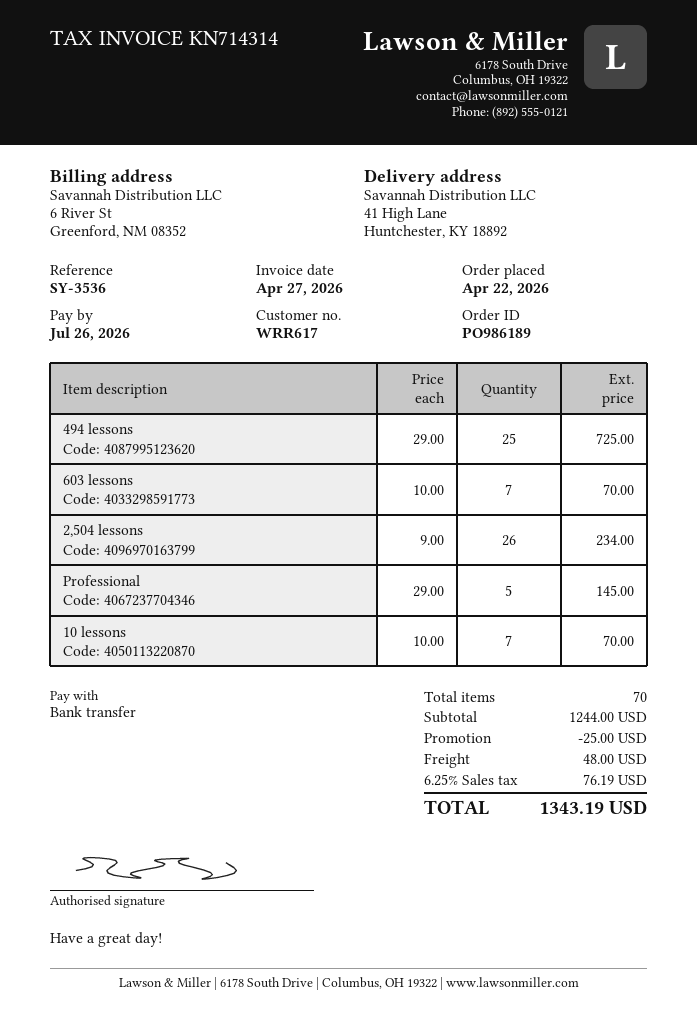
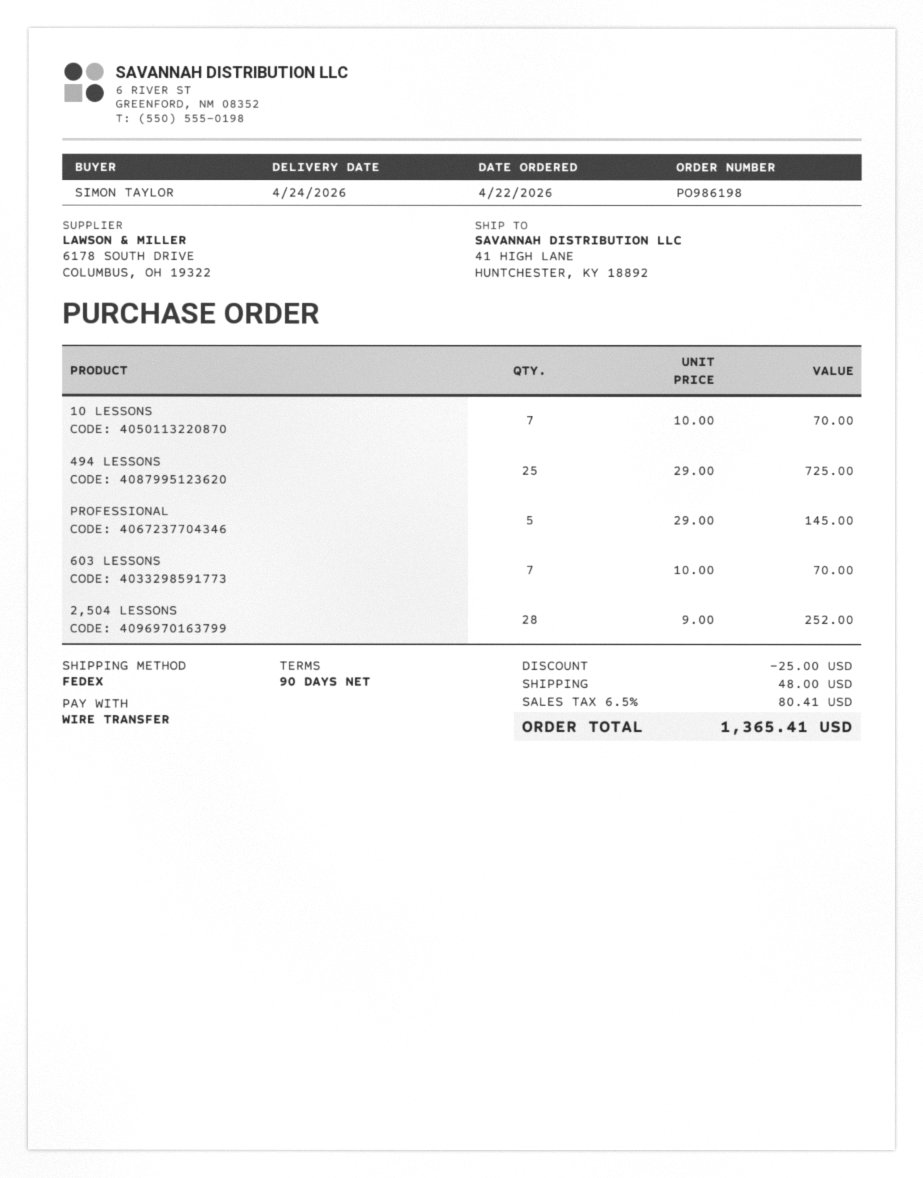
order number: PO986189 -> PO986198
2,504 lessons: 26 x 9.00 = 234.00 -> 28 x 9.00 = 252.00
tax: 6.25% = 76.19 -> 6.5% = 80.41
total: 1343.19 -> 1365.41

